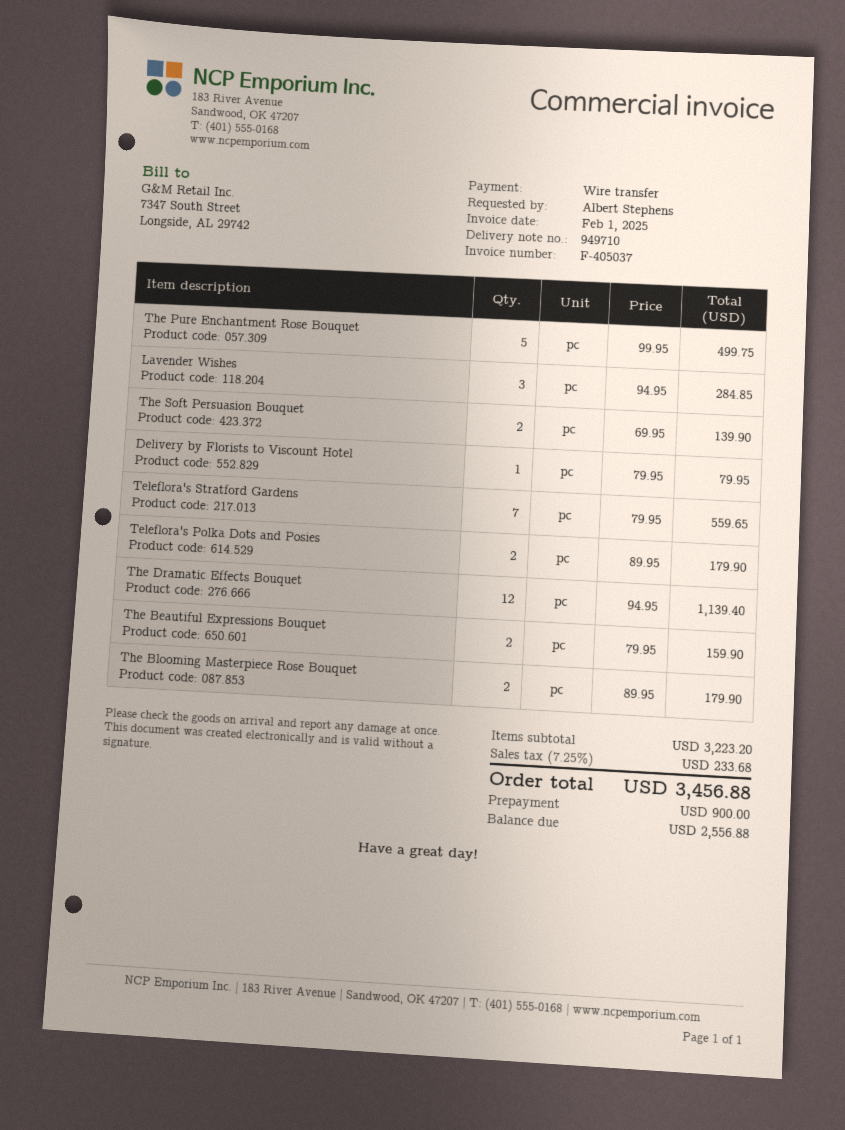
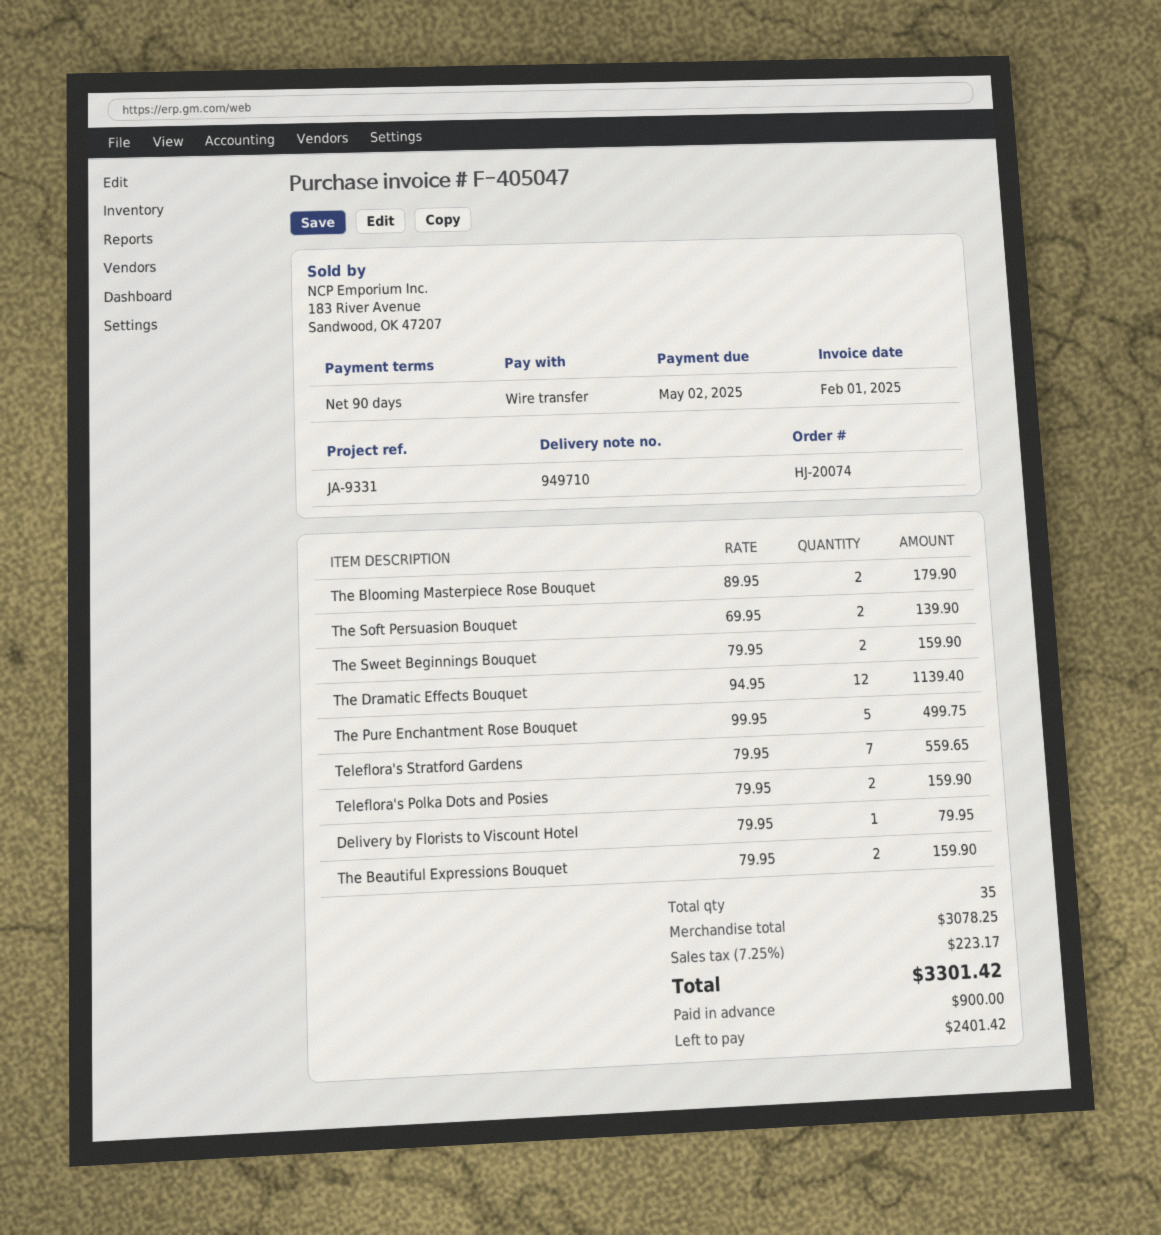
invoice number: F-405037 -> F-405047
Lavender Wishes: 3 x 94.95 = 284.85 -> none
Teleflora's Polka Dots and Posies: 2 x 89.95 = 179.90 -> 2 x 79.95 = 159.90
The Sweet Beginnings Bouquet: none -> 2 x 79.95 = 159.90
subtotal: 3223.20 -> 3078.25
tax: 7.25% = 233.68 -> 7.25% = 223.17
total: 3456.88 -> 3301.42
balance: 2556.88 -> 2401.42

